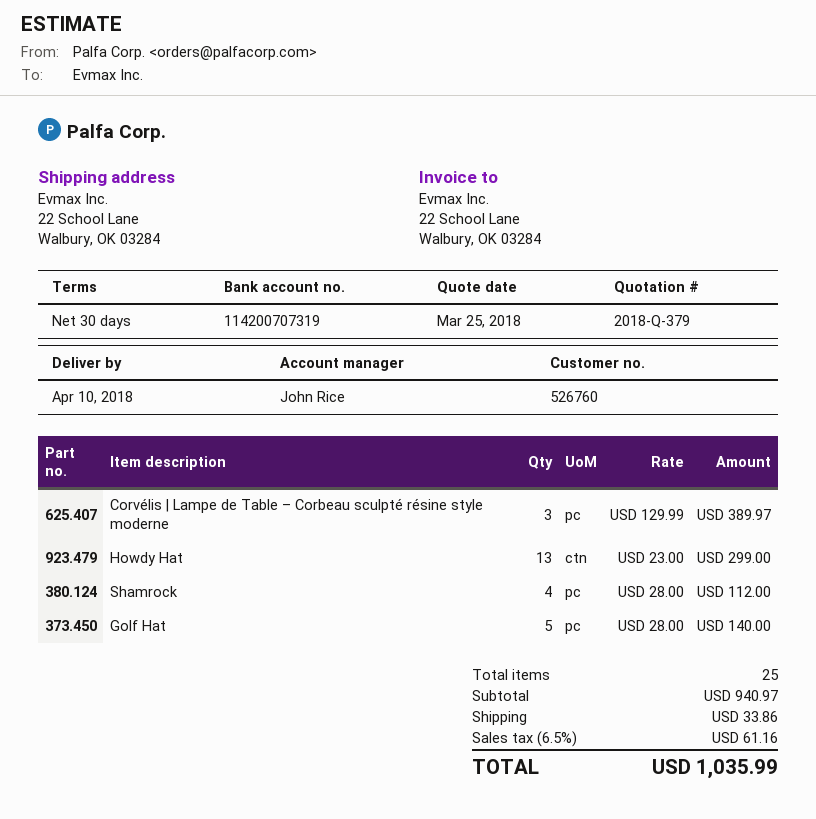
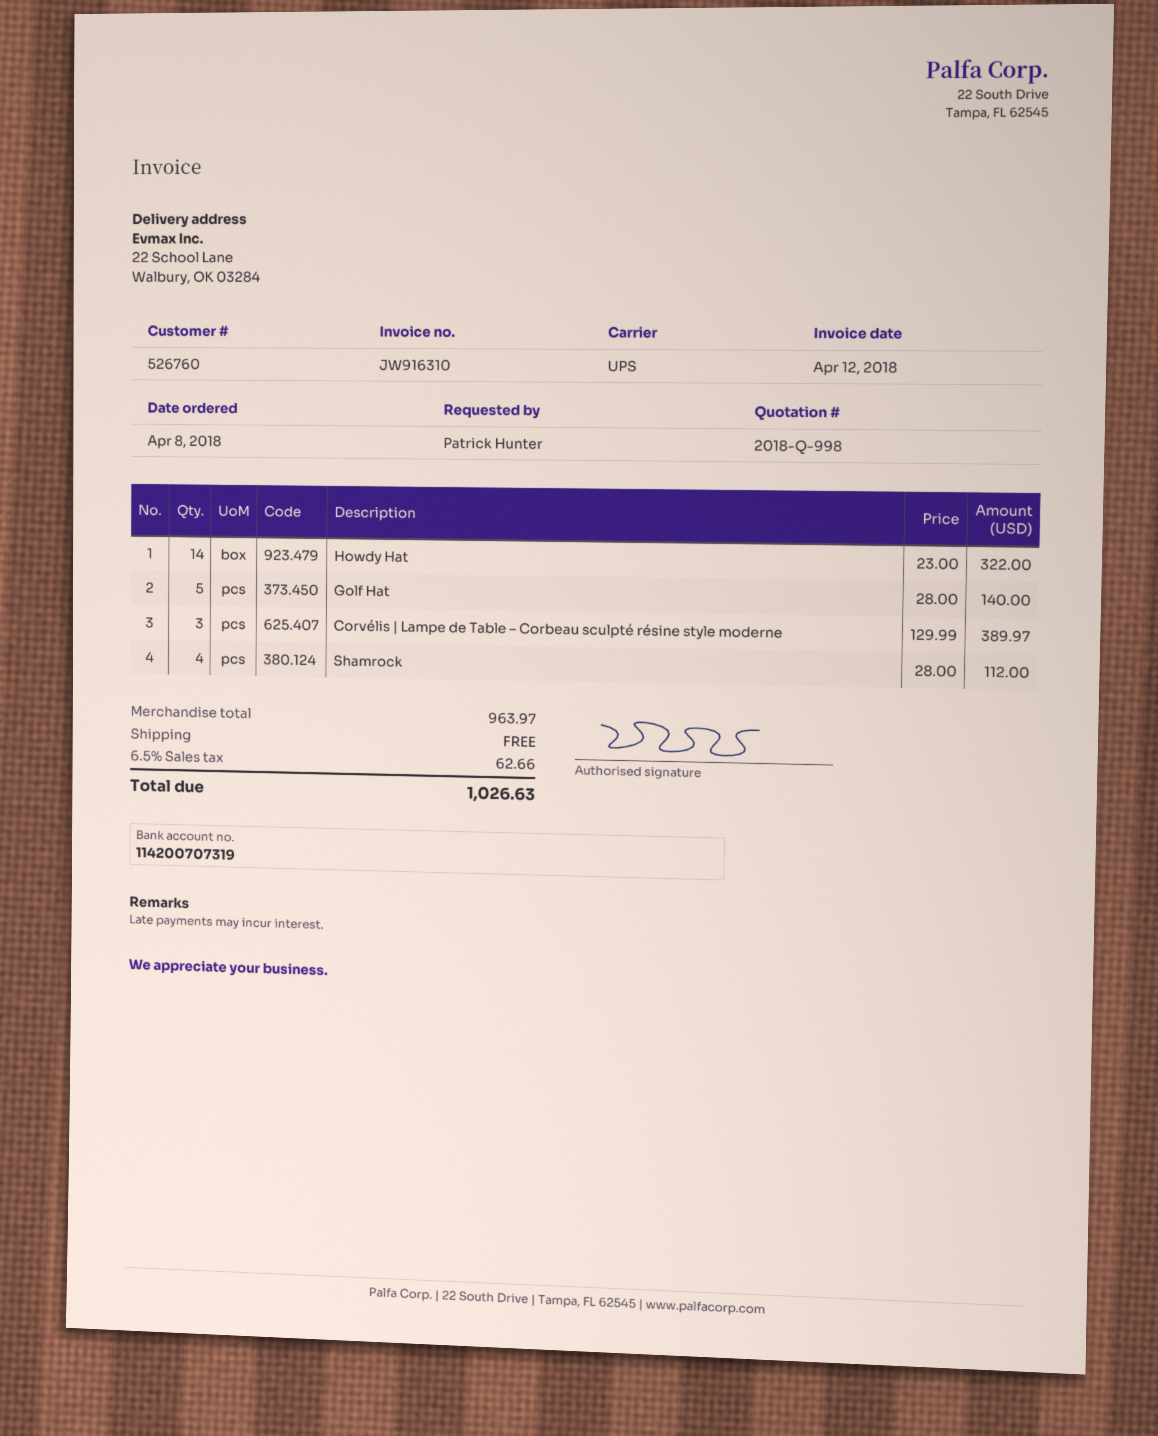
quote number: 2018-Q-379 -> 2018-Q-998
Howdy Hat: 13 x 23.00 = 299.00 -> 14 x 23.00 = 322.00
subtotal: 940.97 -> 963.97
shipping: 33.86 -> 0.00
tax: 6.5% = 61.16 -> 6.5% = 62.66
total: 1035.99 -> 1026.63

